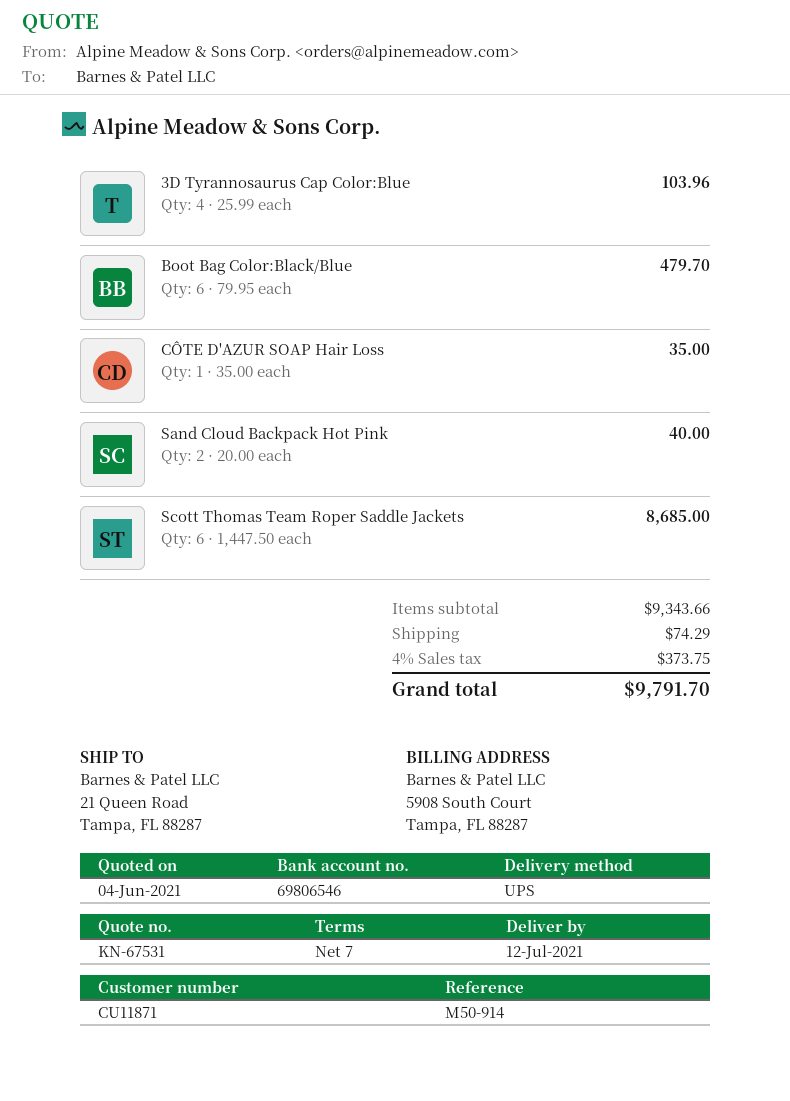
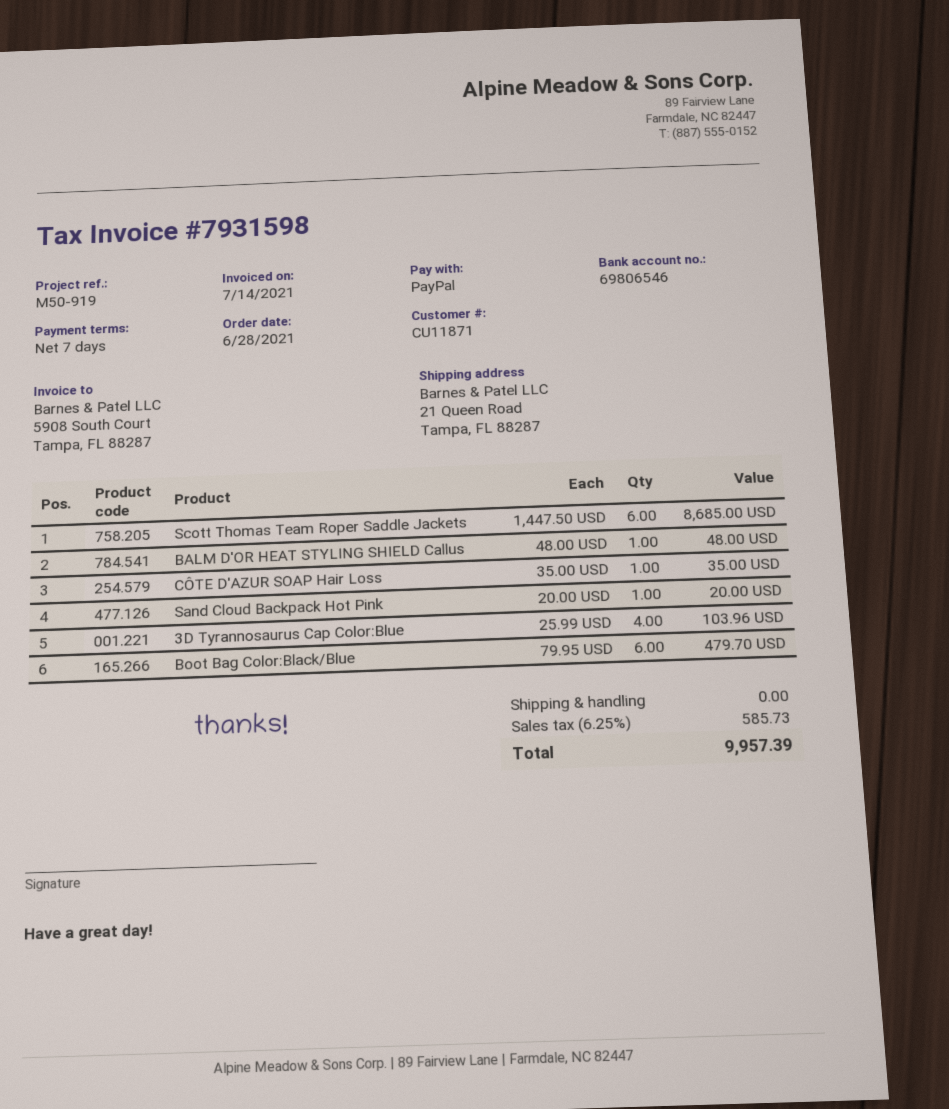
reference: M50-914 -> M50-919
Sand Cloud Backpack Hot Pink: 2 x 20.00 = 40.00 -> 1 x 20.00 = 20.00
BALM D'OR HEAT STYLING SHIELD Callus: none -> 1 x 48.00 = 48.00
shipping: 74.29 -> 0.00
tax: 4% = 373.75 -> 6.25% = 585.73
total: 9791.70 -> 9957.39

